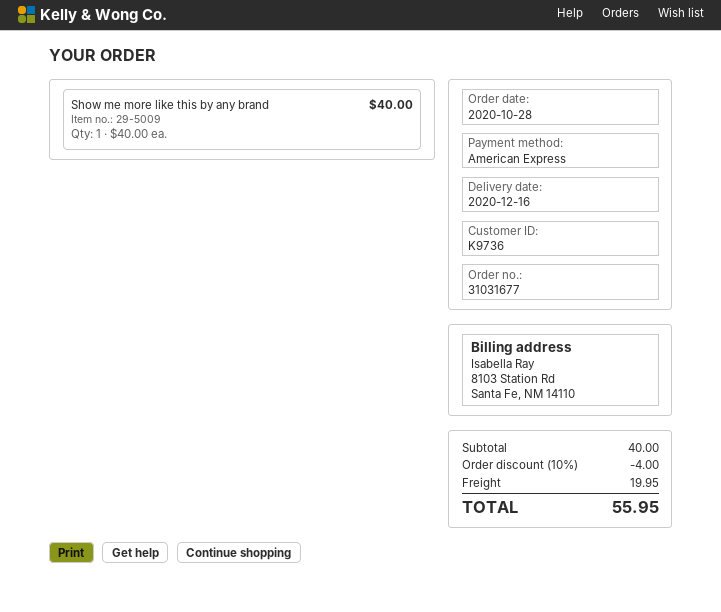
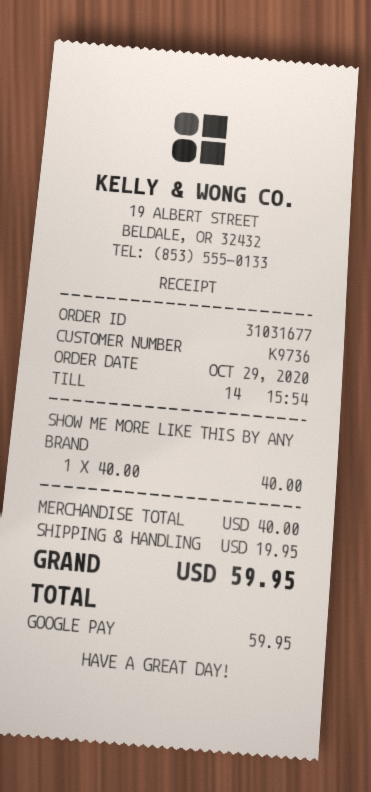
order date: 2020-10-28 -> 2020-10-29
payment method: American Express -> Google Pay
discount: 10% = 4.00 -> none
total: 55.95 -> 59.95

